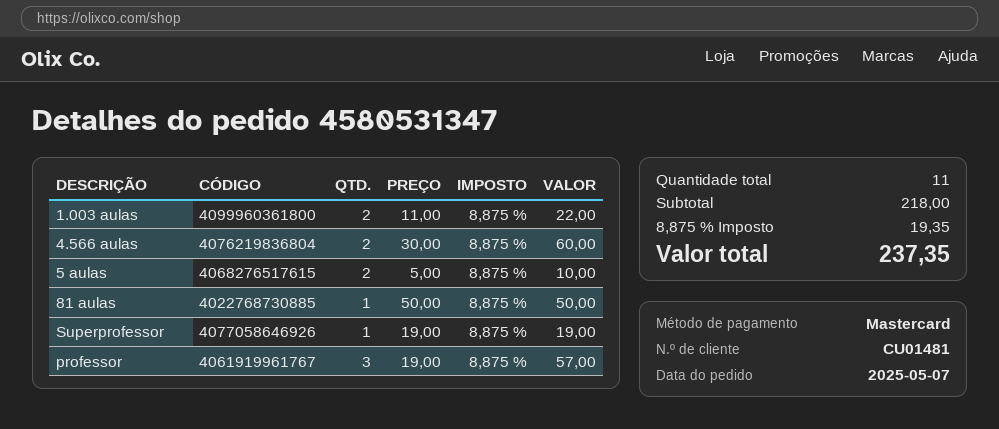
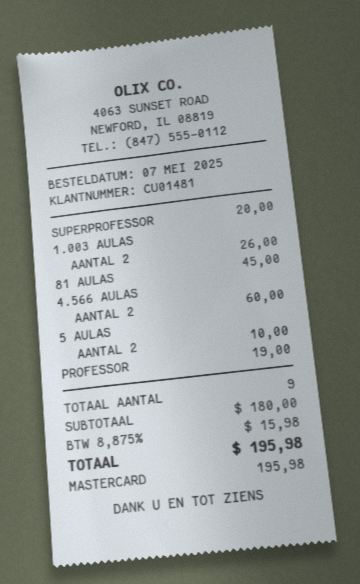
1.003 aulas: 2 for 22.00 -> 2 for 26.00
81 aulas: 1 for 50.00 -> 1 for 45.00
Superprofessor: 1 for 19.00 -> 1 for 20.00
professor: 3 for 57.00 -> 1 for 19.00
total quantity: 11 -> 9
subtotal: 218.00 -> 180.00
tax: 8.875% = 19.35 -> 8.875% = 15.98
total: 237.35 -> 195.98

